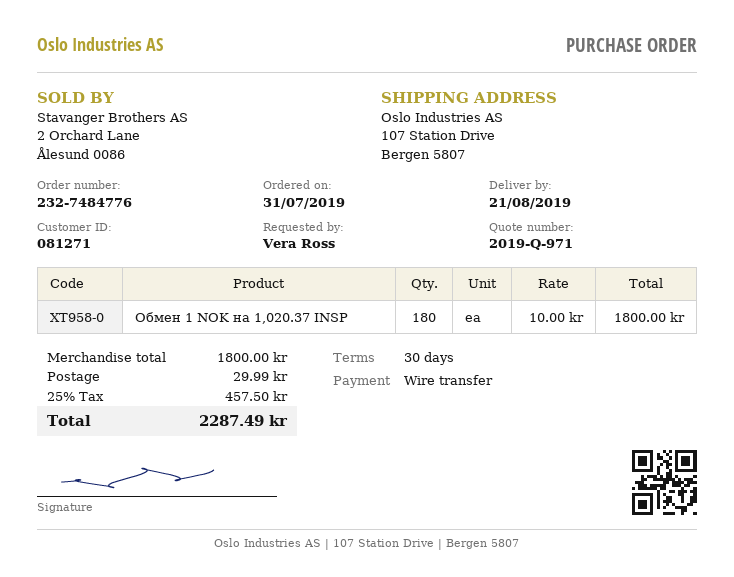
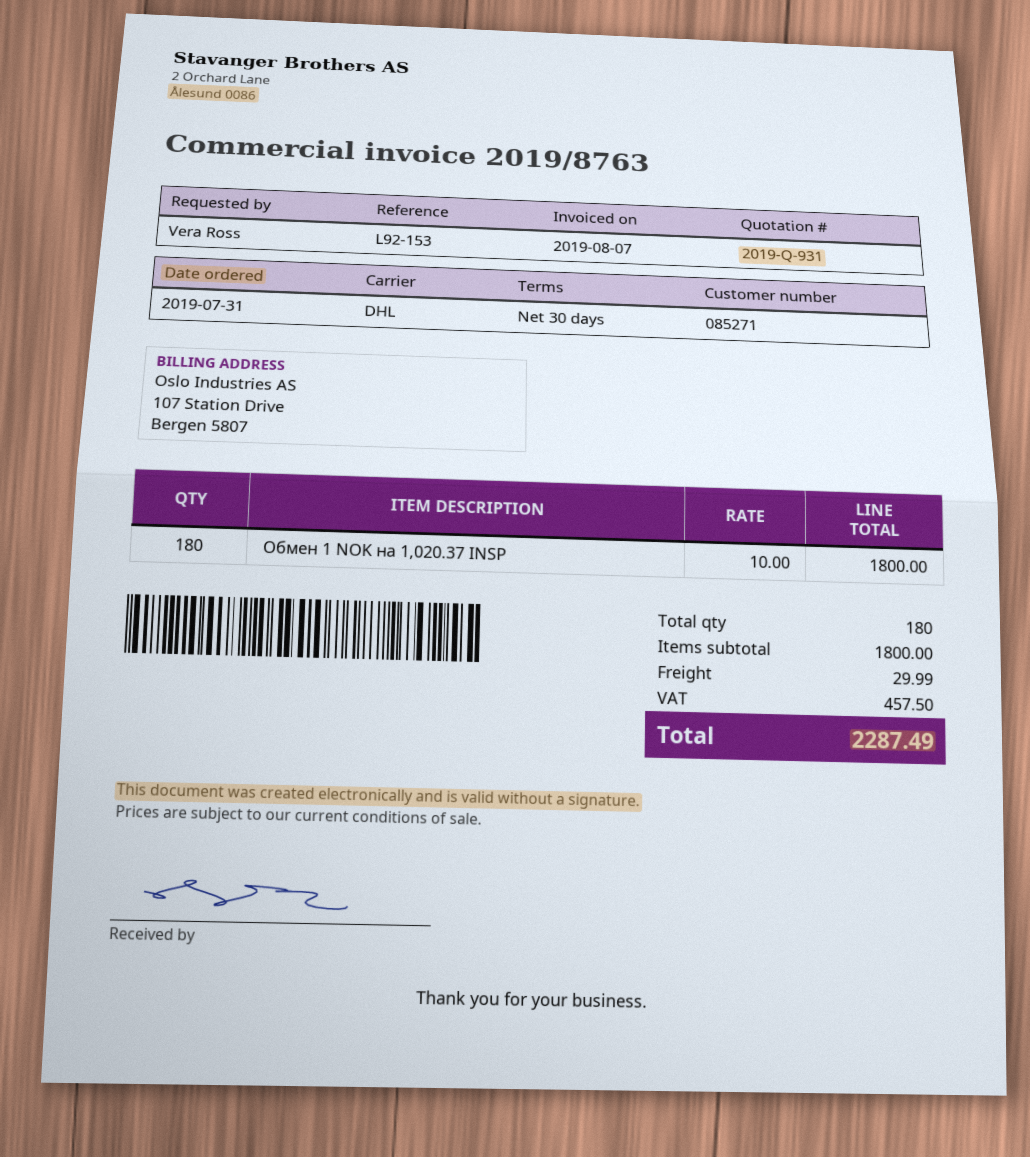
quote number: 2019-Q-971 -> 2019-Q-931
customer number: 081271 -> 085271

